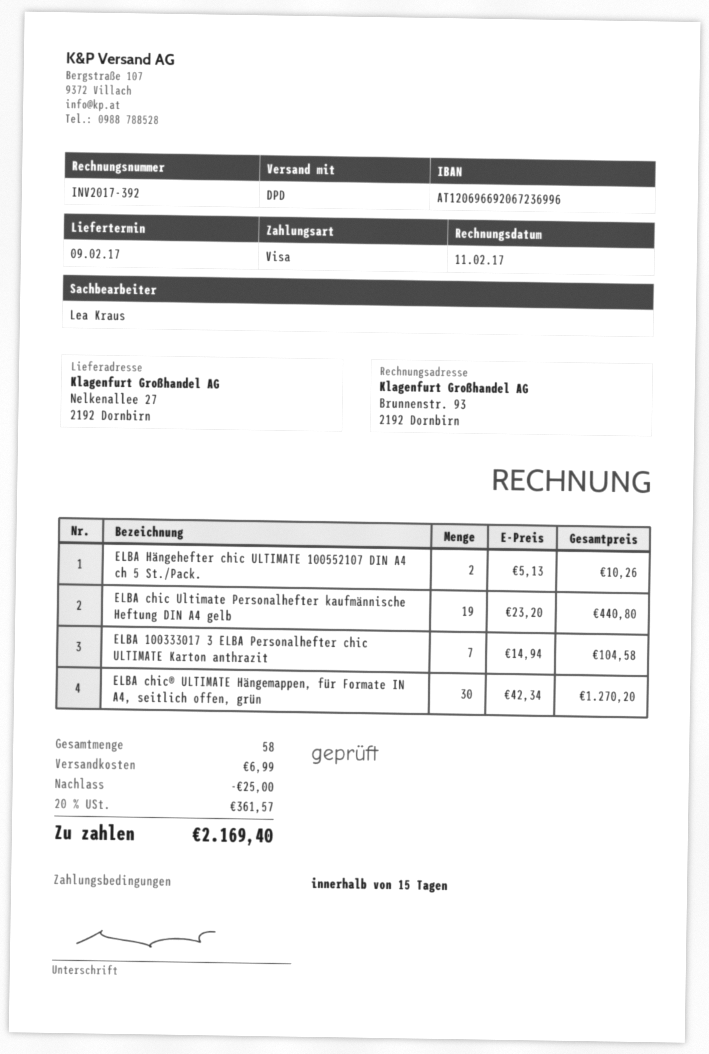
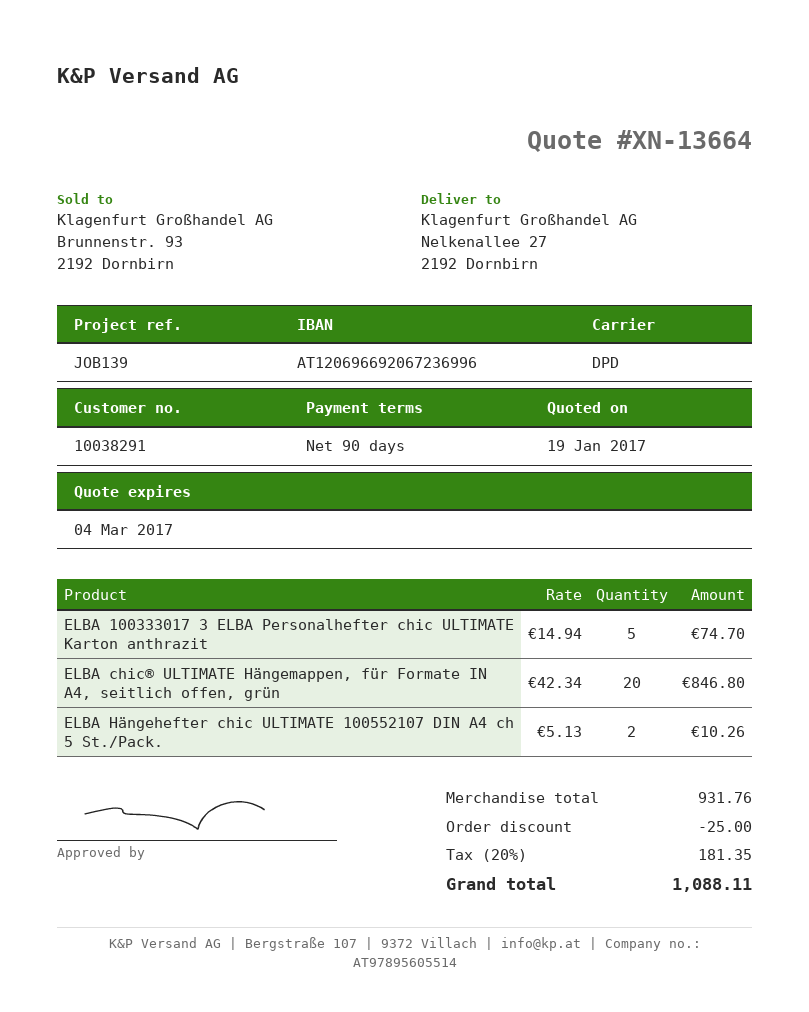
payment terms: 15 days -> 90 days
ELBA chic Ultimate Personalhefter kaufmännische Heftung DIN A4 gelb: 19 x 23.20 = 440.80 -> none
ELBA 100333017 3 ELBA Personalhefter chic ULTIMATE Karton anthrazit: 7 x 14.94 = 104.58 -> 5 x 14.94 = 74.70
ELBA chic® ULTIMATE Hängemappen, für Formate IN A4, seitlich offen, grün: 30 x 42.34 = 1270.20 -> 20 x 42.34 = 846.80
shipping: 6.99 -> none
tax: 20% = 361.57 -> 20% = 181.35
total: 2169.40 -> 1088.11

